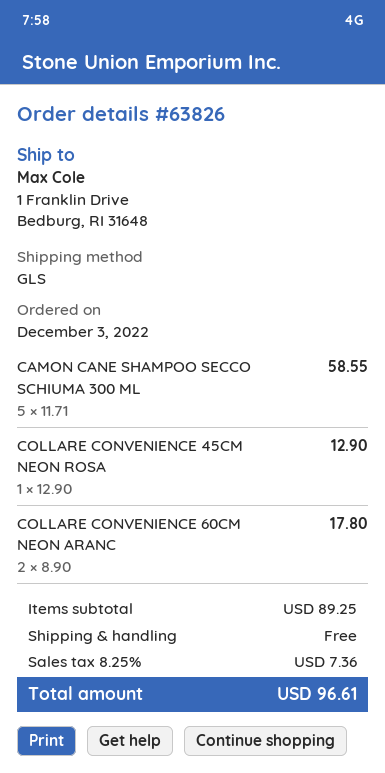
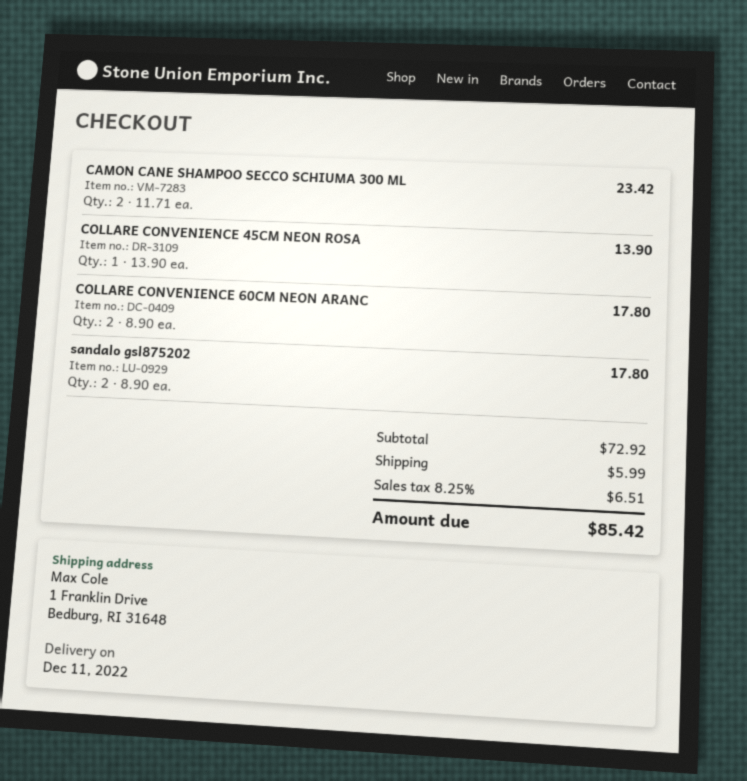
CAMON CANE SHAMPOO SECCO SCHIUMA 300 ML: 5 x 11.71 = 58.55 -> 2 x 11.71 = 23.42
COLLARE CONVENIENCE 45CM NEON ROSA: 1 x 12.90 = 12.90 -> 1 x 13.90 = 13.90
sandalo gsl875202: none -> 2 x 8.90 = 17.80
subtotal: 89.25 -> 72.92
shipping: 0.00 -> 5.99
tax: 8.25% = 7.36 -> 8.25% = 6.51
total: 96.61 -> 85.42

